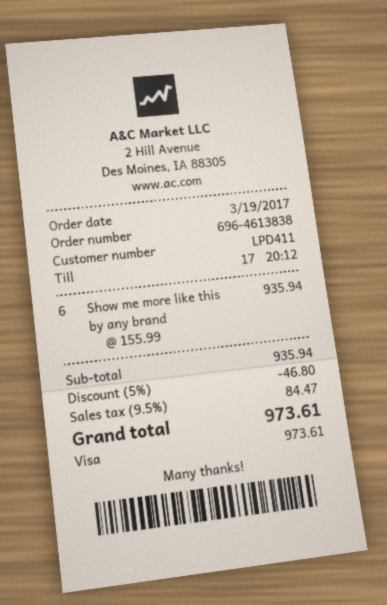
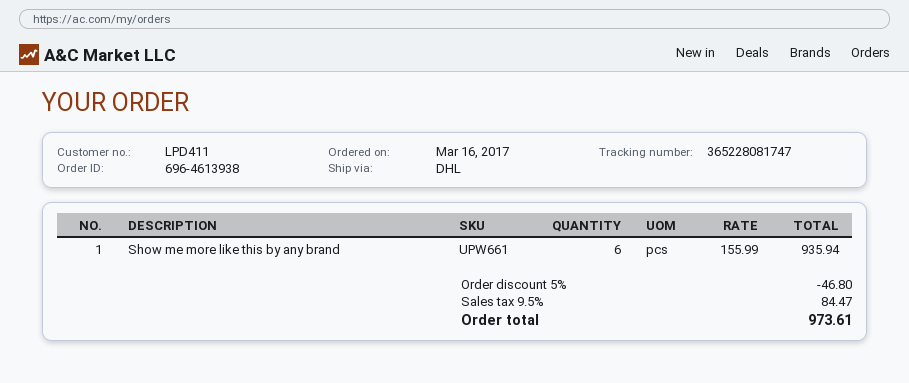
order number: 696-4613838 -> 696-4613938
order date: 2017-03-19 -> 2017-03-16

